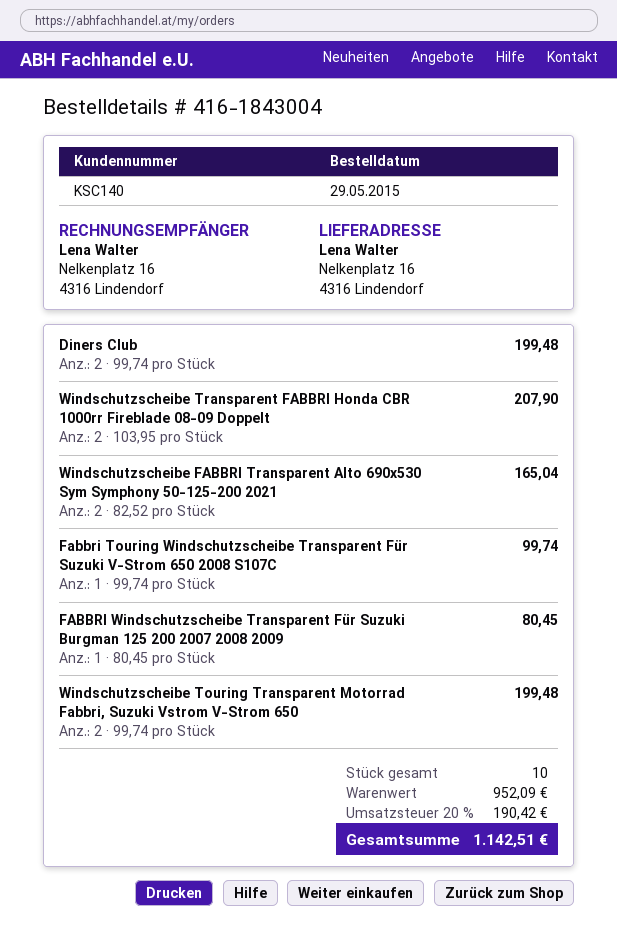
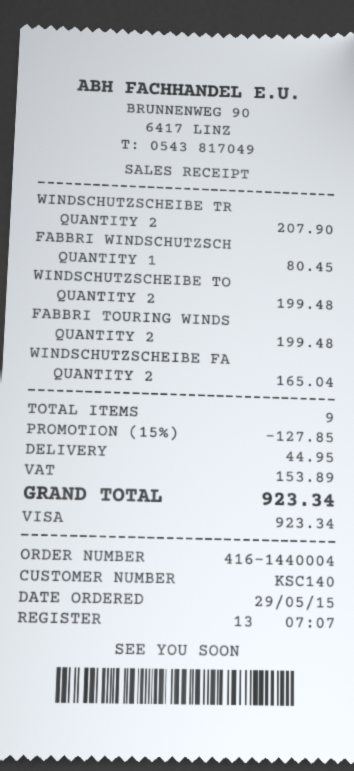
order number: 416-1843004 -> 416-1440004
Diners Club: 2 for 199.48 -> none
Fabbri Touring Windschutzscheibe Transparent Für Suzuki V-Strom 650 2008 S107C: 1 for 99.74 -> 2 for 199.48
total quantity: 10 -> 9
discount: none -> 15% = 127.85
shipping: none -> 44.95
tax: 190.42 -> 153.89
total: 1142.51 -> 923.34

